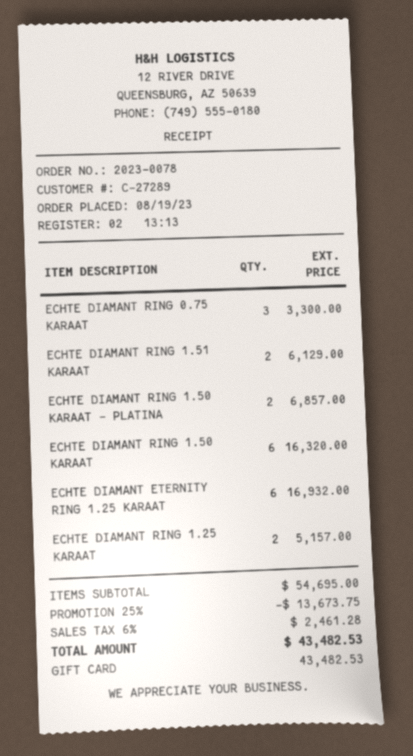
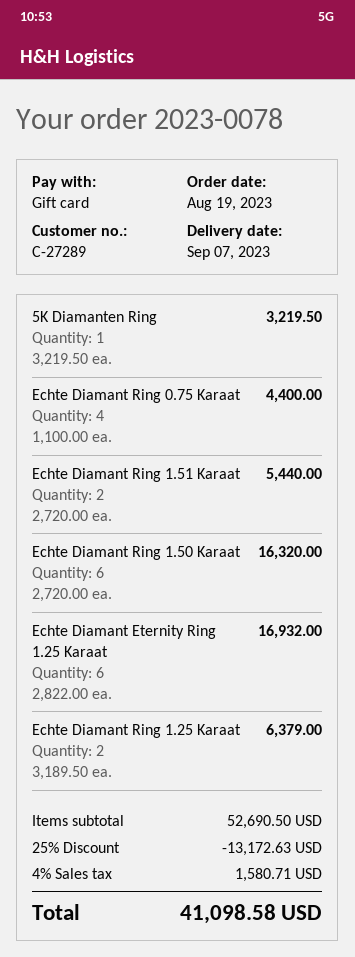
ECHTE DIAMANT RING 0.75 KARAAT: 3 for 3300.00 -> 4 for 4400.00
ECHTE DIAMANT RING 1.51 KARAAT: 2 for 6129.00 -> 2 for 5440.00
ECHTE DIAMANT RING 1.50 KARAAT - PLATINA: 2 for 6857.00 -> none
ECHTE DIAMANT RING 1.25 KARAAT: 2 for 5157.00 -> 2 for 6379.00
5K Diamanten Ring: none -> 1 for 3219.50
subtotal: 54695.00 -> 52690.50
discount: 25% = 13673.75 -> 25% = 13172.63
tax: 6% = 2461.28 -> 4% = 1580.71
total: 43482.53 -> 41098.58

